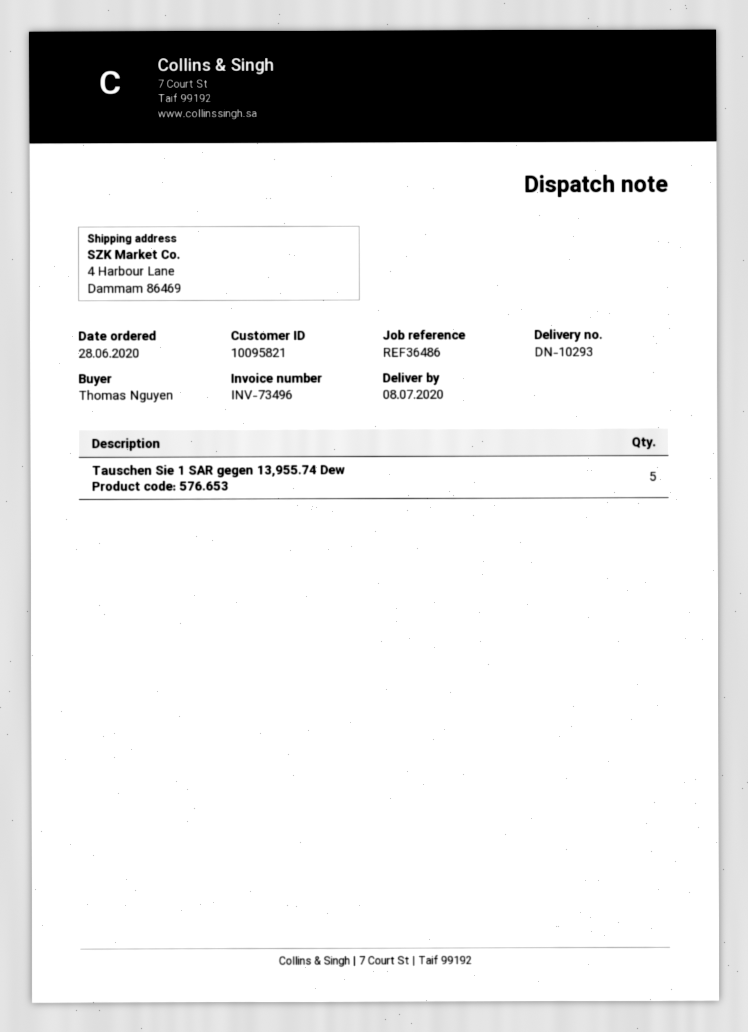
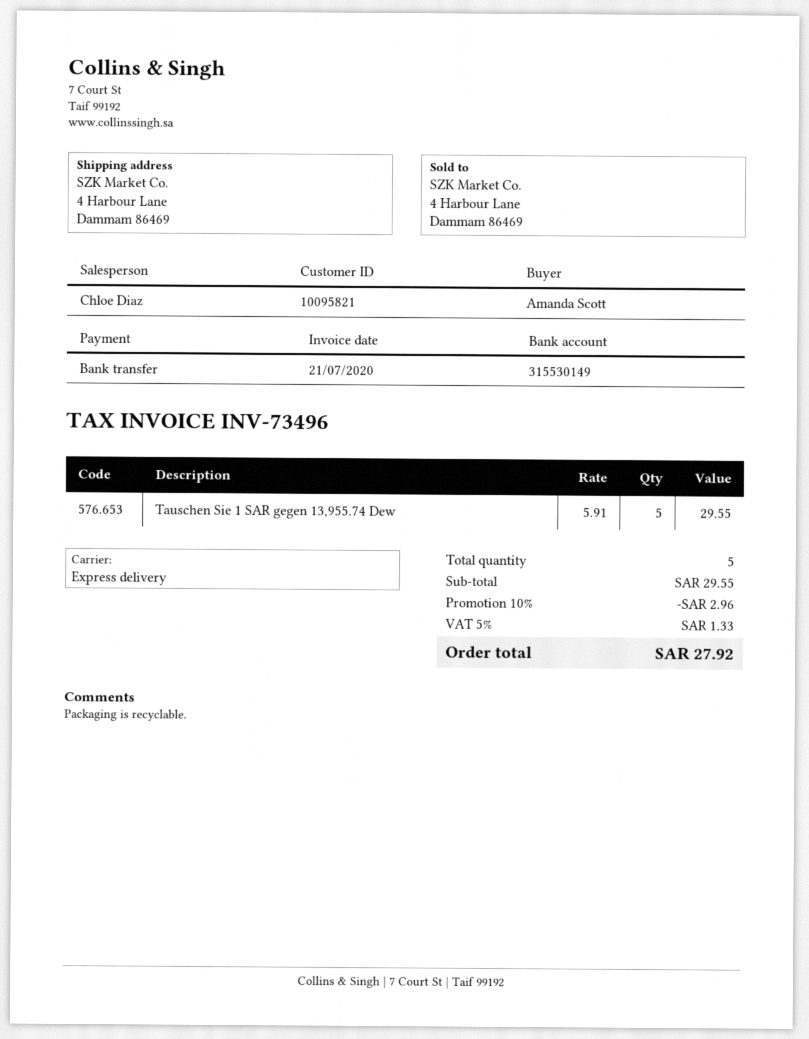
ordered by: Thomas Nguyen -> Amanda Scott

